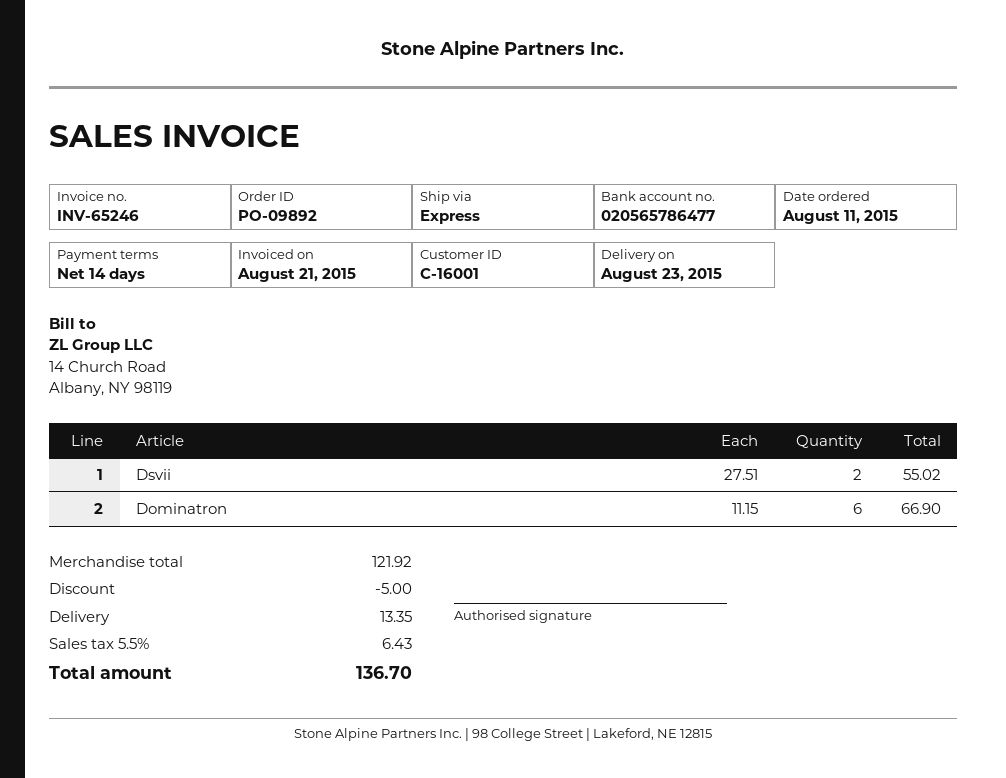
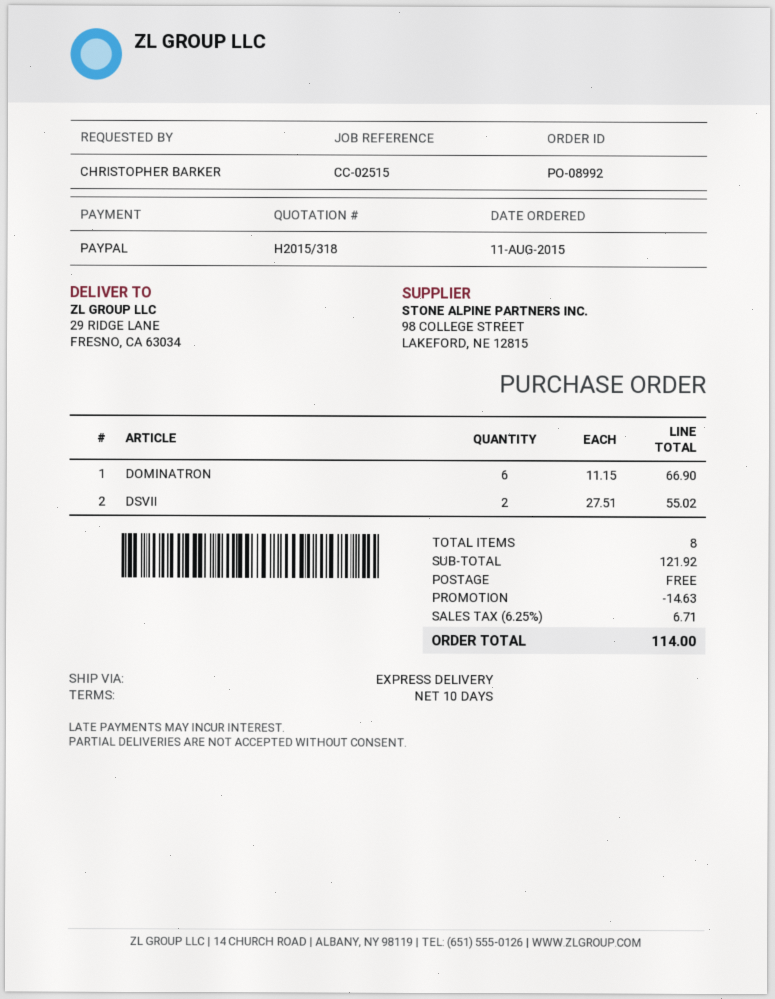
order number: PO-09892 -> PO-08992
payment terms: 14 days -> 10 days
discount: 5.00 -> 14.63
shipping: 13.35 -> 0.00
tax: 5.5% = 6.43 -> 6.25% = 6.71
total: 136.70 -> 114.00

